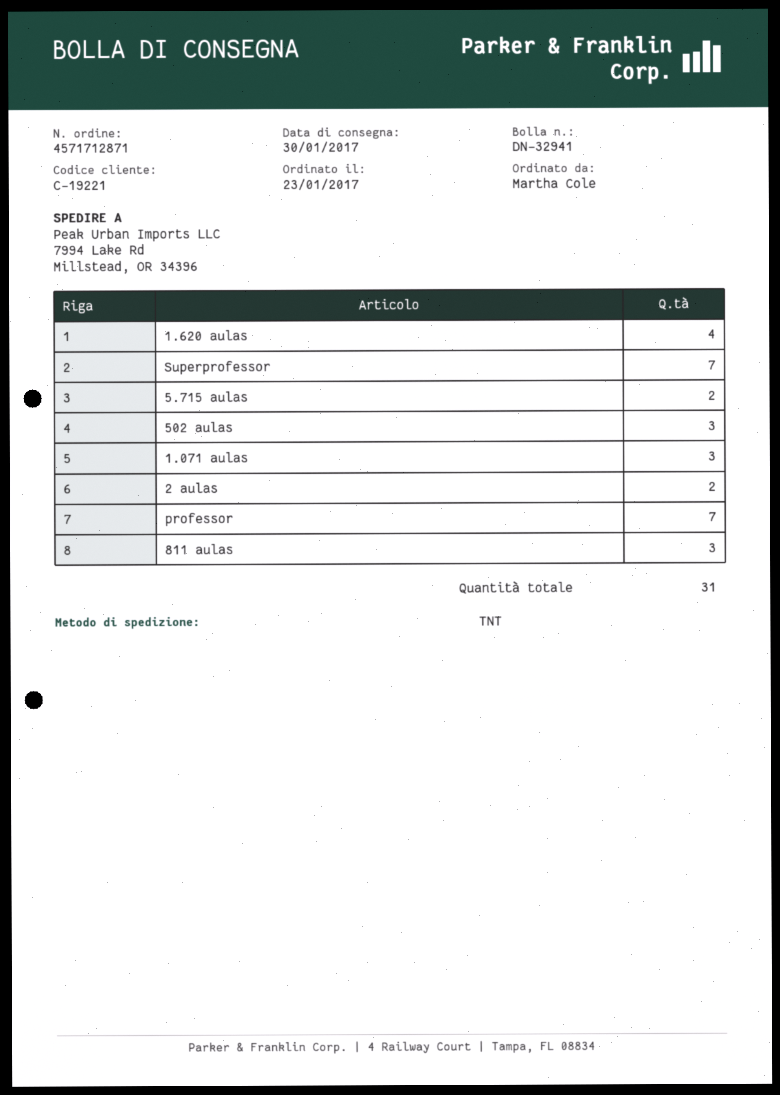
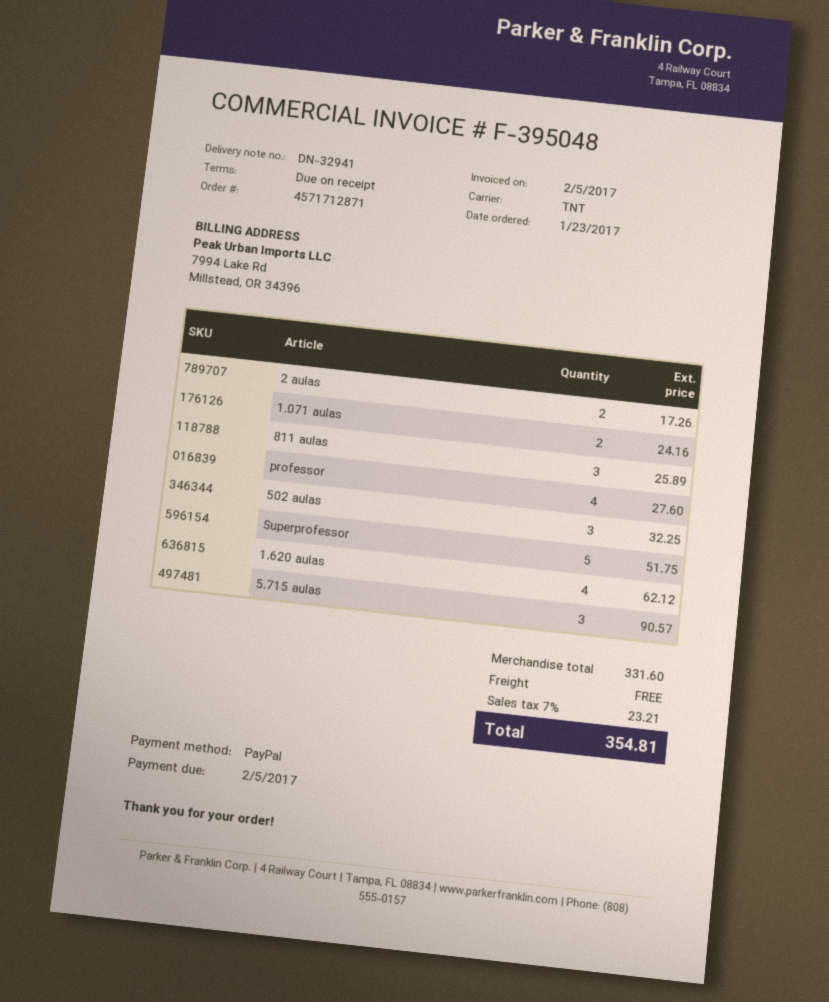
Superprofessor: 7 -> 5
5.715 aulas: 2 -> 3
1.071 aulas: 3 -> 2
professor: 7 -> 4

